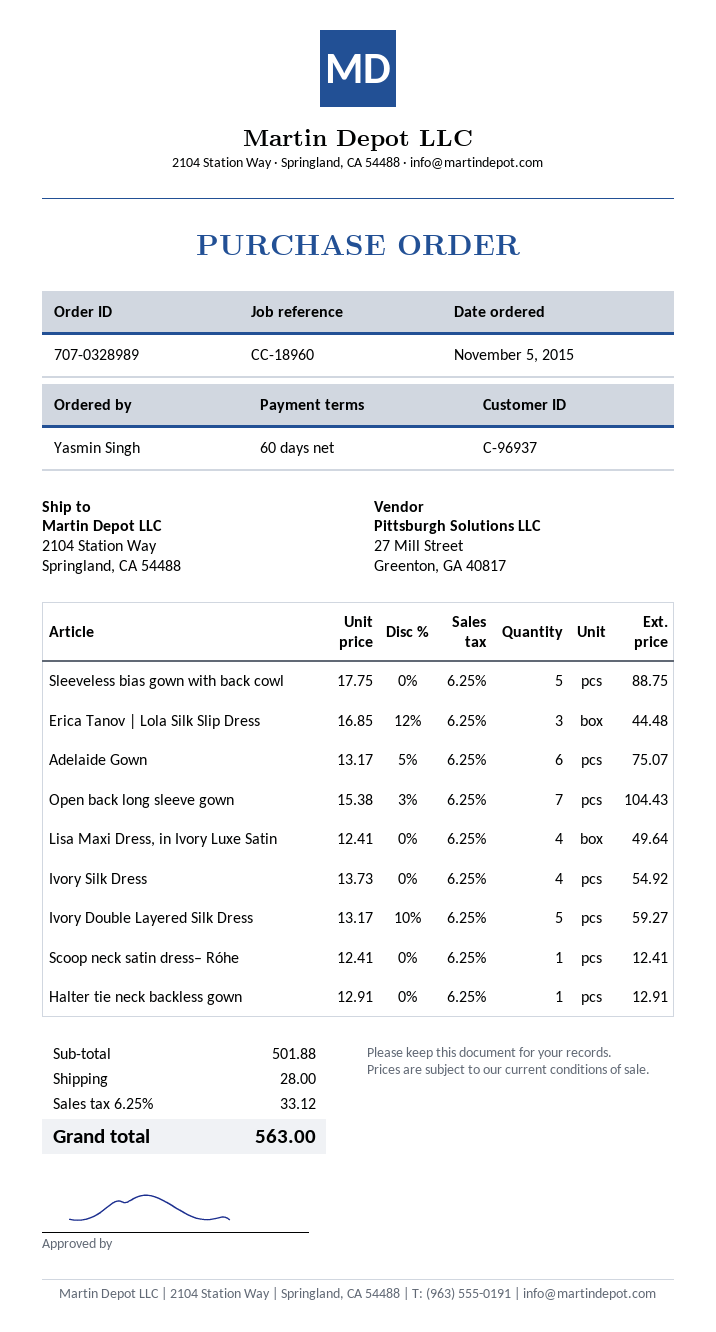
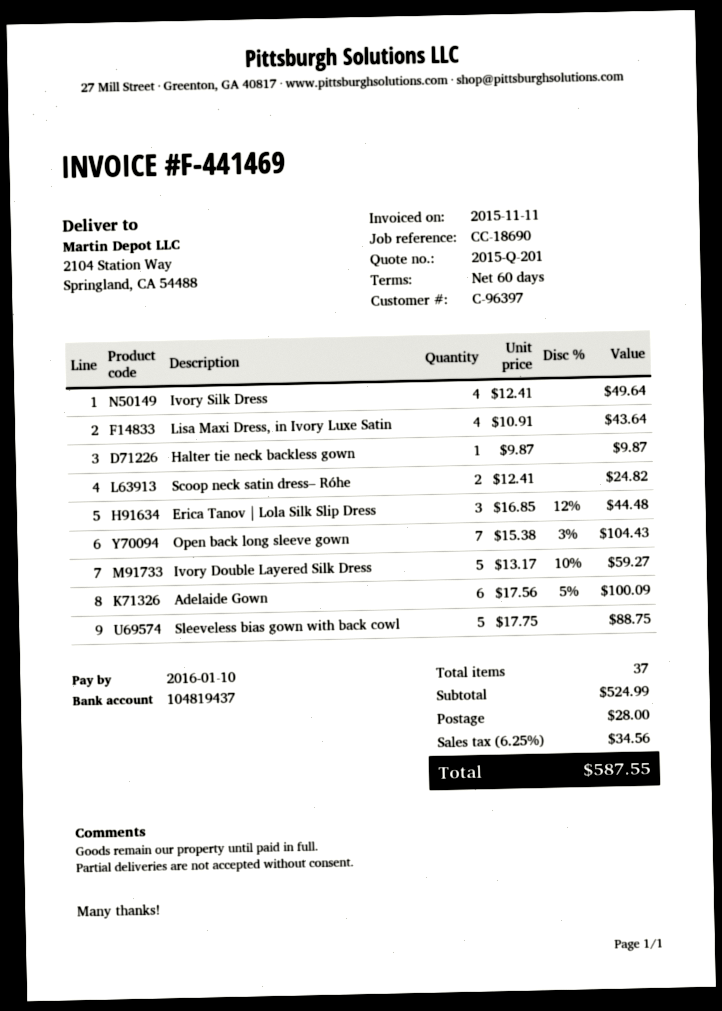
customer number: C-96937 -> C-96397
reference: CC-18960 -> CC-18690
Adelaide Gown: 6 x 13.17 - 5% = 75.07 -> 6 x 17.56 - 5% = 100.09
Lisa Maxi Dress, in Ivory Luxe Satin: 4 x 12.41 = 49.64 -> 4 x 10.91 = 43.64
Ivory Silk Dress: 4 x 13.73 = 54.92 -> 4 x 12.41 = 49.64
Scoop neck satin dress– Róhe: 1 x 12.41 = 12.41 -> 2 x 12.41 = 24.82
Halter tie neck backless gown: 1 x 12.91 = 12.91 -> 1 x 9.87 = 9.87
subtotal: 501.88 -> 524.99
tax: 6.25% = 33.12 -> 6.25% = 34.56
total: 563.00 -> 587.55

